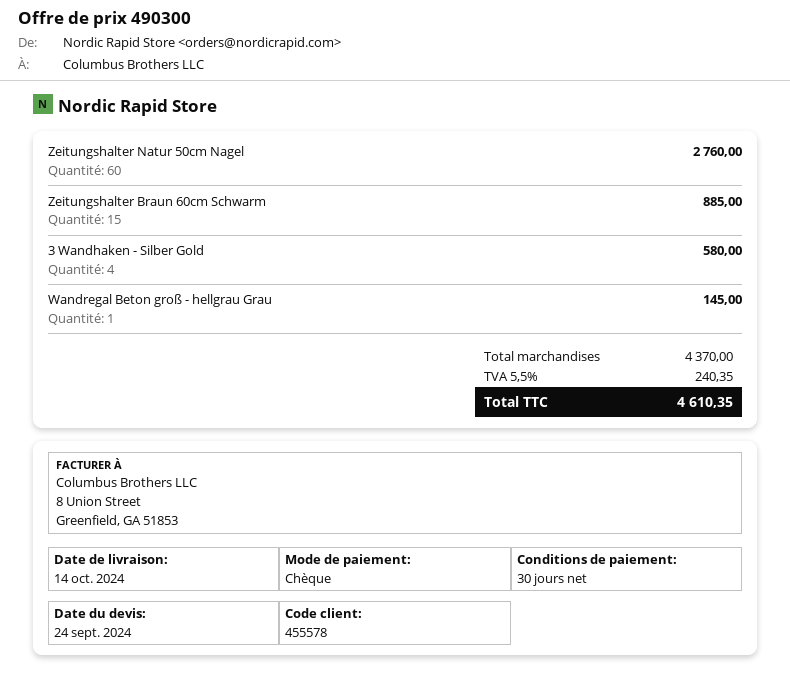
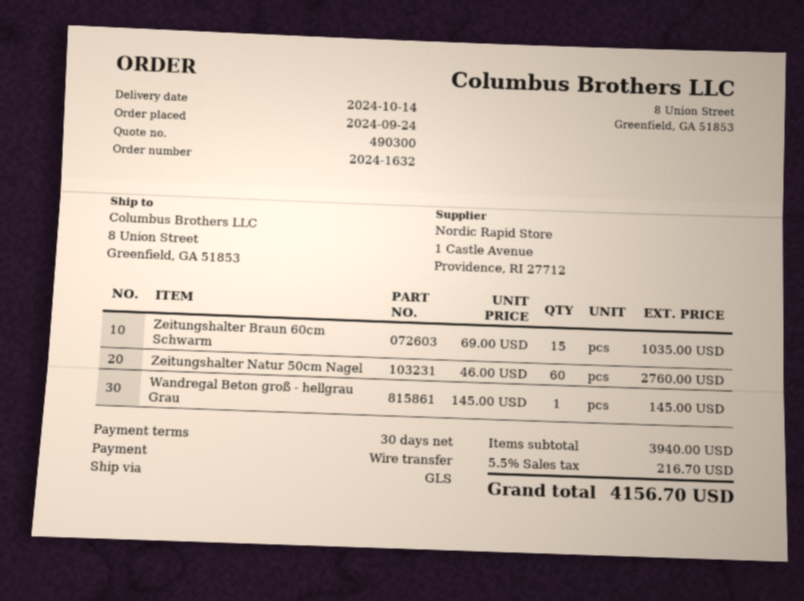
payment method: cheque -> bank transfer
Zeitungshalter Braun 60cm Schwarm: 15 for 885.00 -> 15 for 1035.00
3 Wandhaken - Silber Gold: 4 for 580.00 -> none
subtotal: 4370.00 -> 3940.00
tax: 5.5% = 240.35 -> 5.5% = 216.70
total: 4610.35 -> 4156.70

